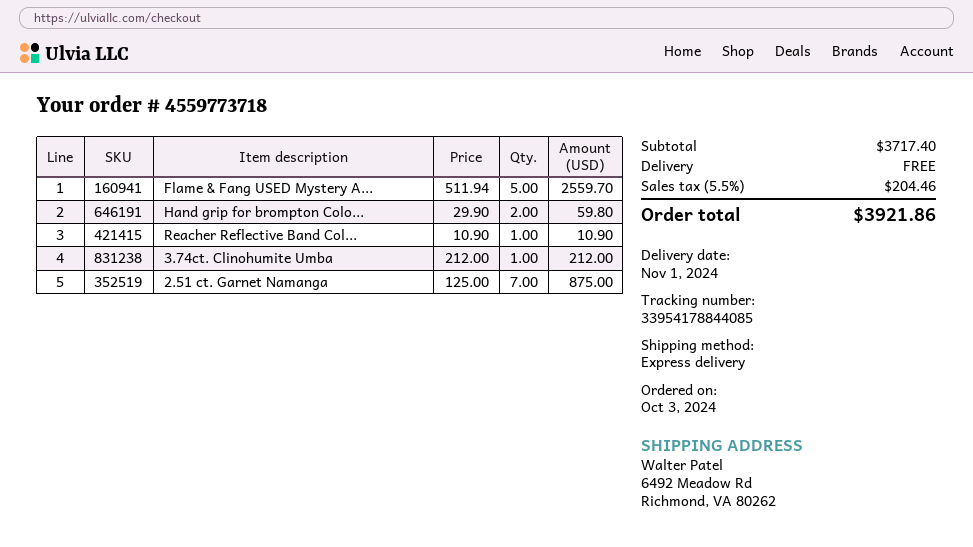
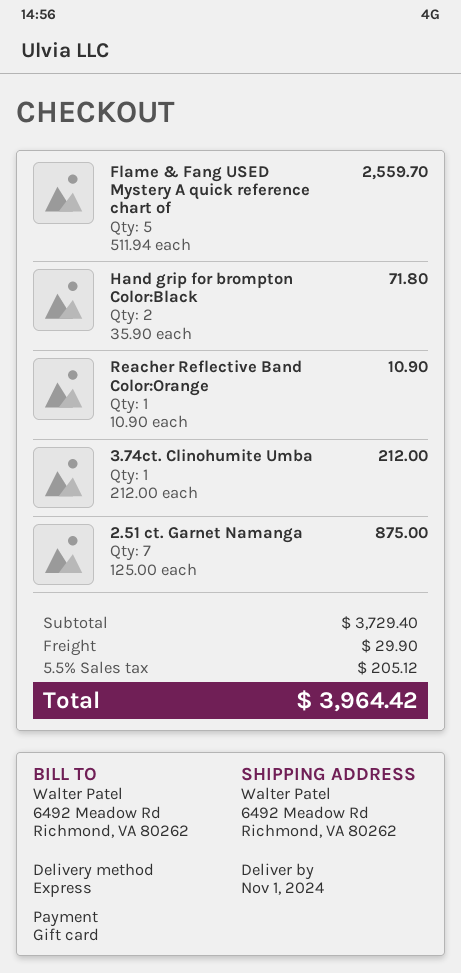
Hand grip for brompton Colo...: 2 x 29.90 = 59.80 -> 2 x 35.90 = 71.80
subtotal: 3717.40 -> 3729.40
shipping: 0.00 -> 29.90
tax: 5.5% = 204.46 -> 5.5% = 205.12
total: 3921.86 -> 3964.42

